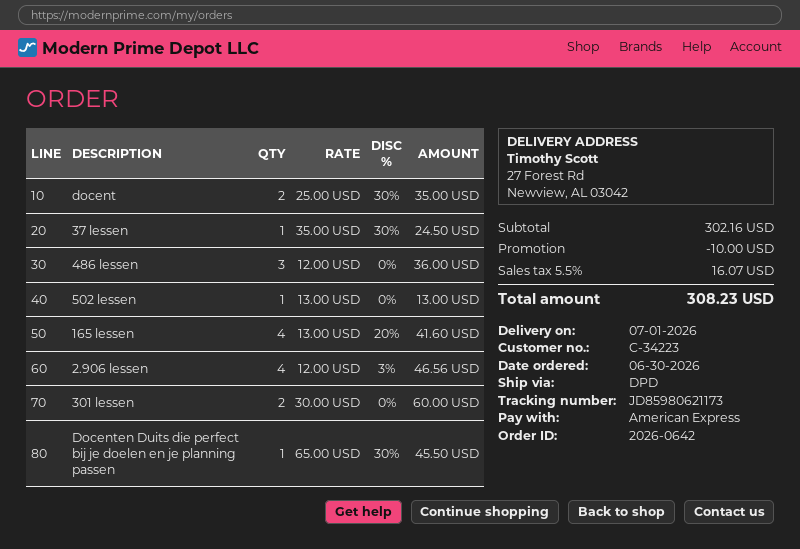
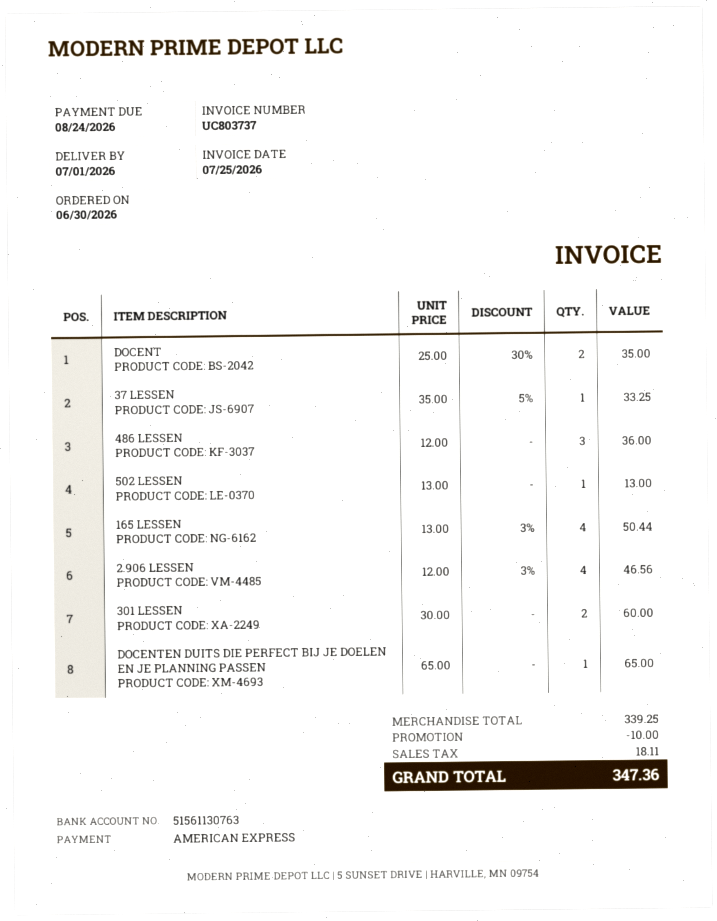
37 lessen: 1 x 35.00 - 30% = 24.50 -> 1 x 35.00 - 5% = 33.25
165 lessen: 4 x 13.00 - 20% = 41.60 -> 4 x 13.00 - 3% = 50.44
Docenten Duits die perfect bij je doelen en je planning passen: 1 x 65.00 - 30% = 45.50 -> 1 x 65.00 = 65.00
subtotal: 302.16 -> 339.25
tax: 16.07 -> 18.11
total: 308.23 -> 347.36

